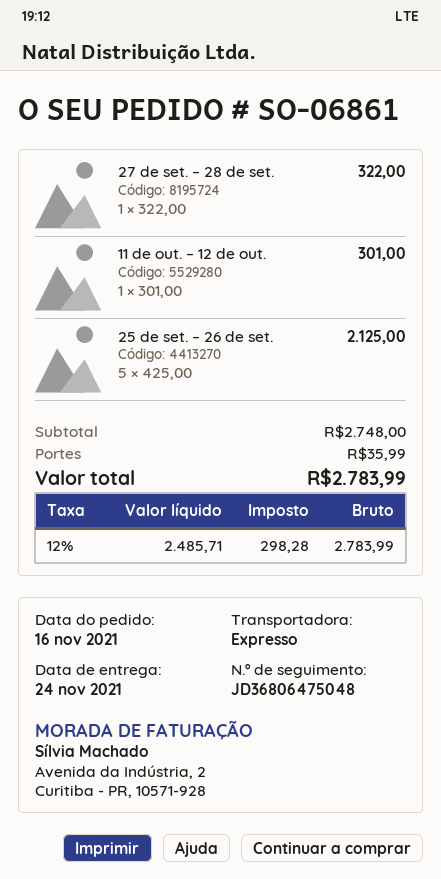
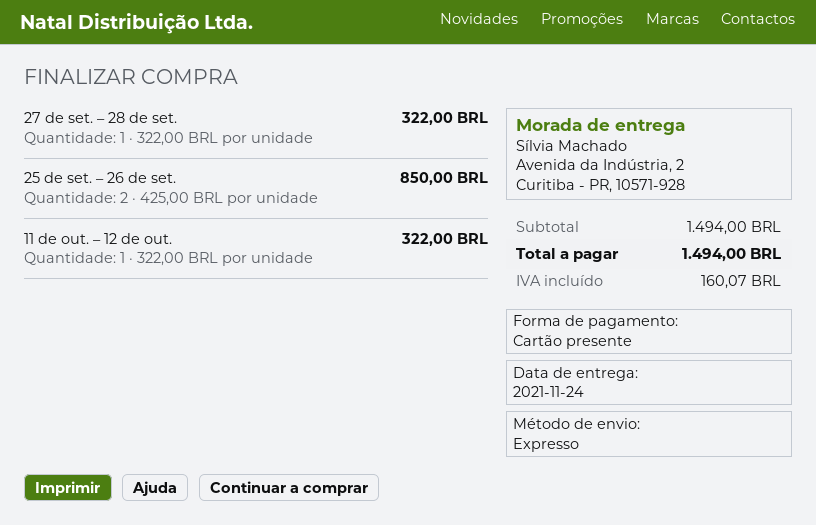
11 de out. – 12 de out.: 1 x 301.00 = 301.00 -> 1 x 322.00 = 322.00
25 de set. – 26 de set.: 5 x 425.00 = 2125.00 -> 2 x 425.00 = 850.00
subtotal: 2748.00 -> 1494.00
shipping: 35.99 -> none
tax: 298.28 -> 160.07
total: 2783.99 -> 1494.00

